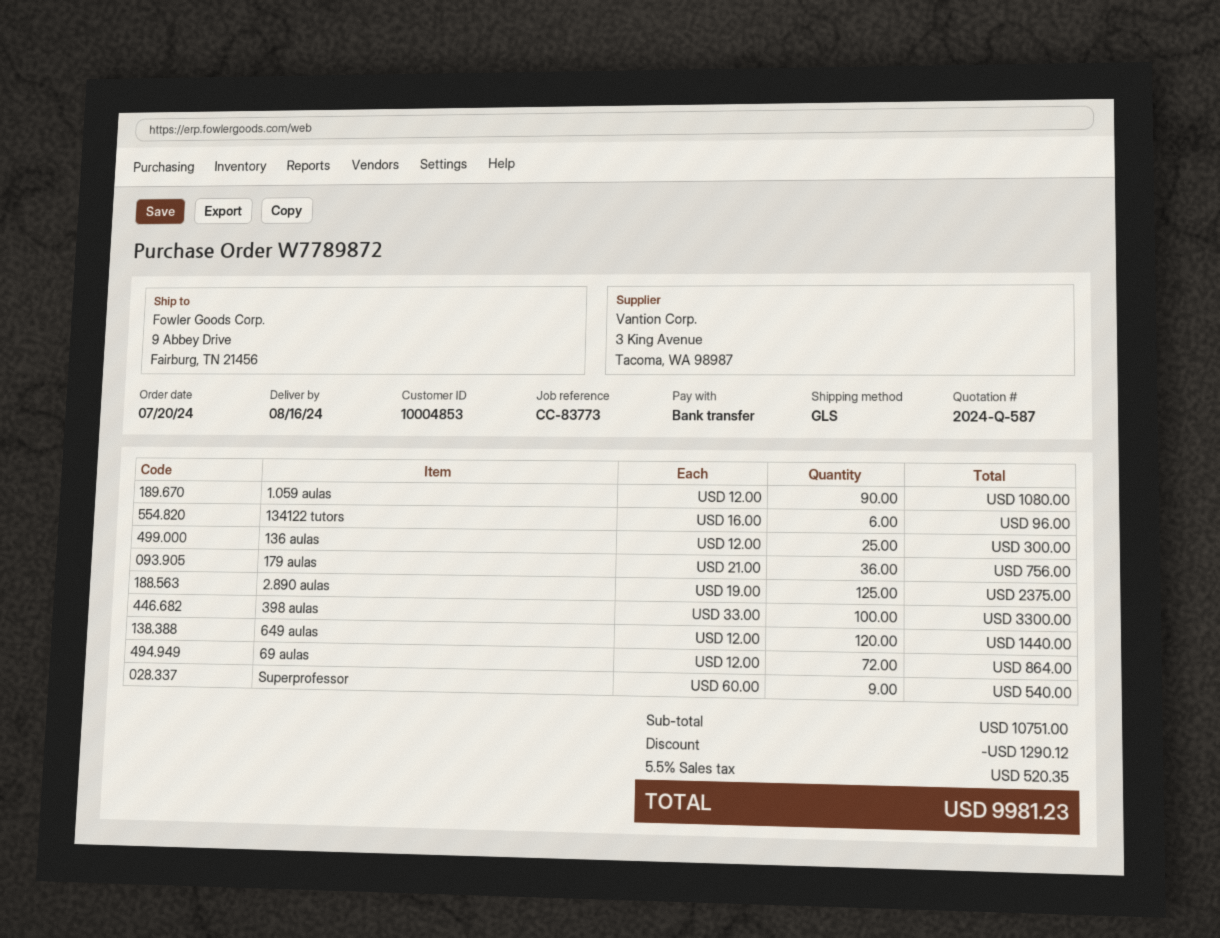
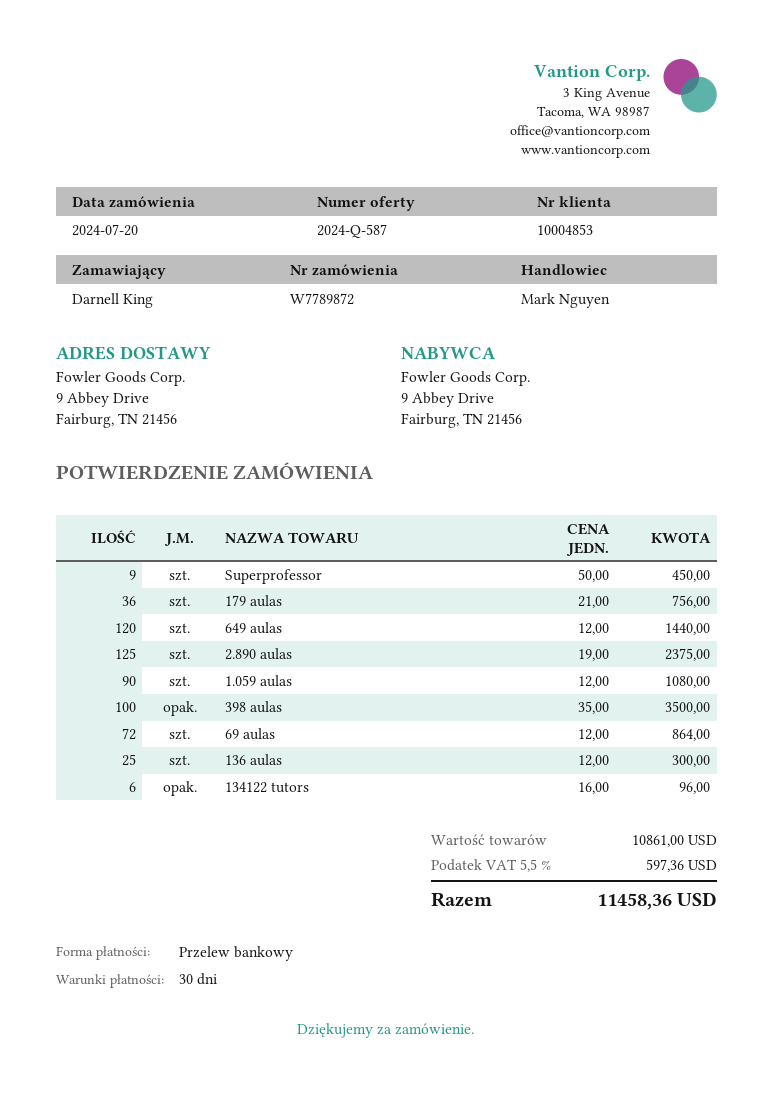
398 aulas: 100 x 33.00 = 3300.00 -> 100 x 35.00 = 3500.00
Superprofessor: 9 x 60.00 = 540.00 -> 9 x 50.00 = 450.00
subtotal: 10751.00 -> 10861.00
discount: 1290.12 -> none
tax: 5.5% = 520.35 -> 5.5% = 597.36
total: 9981.23 -> 11458.36

